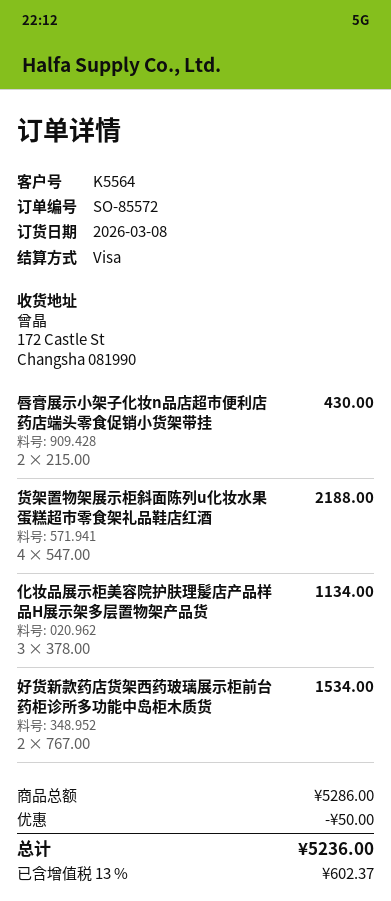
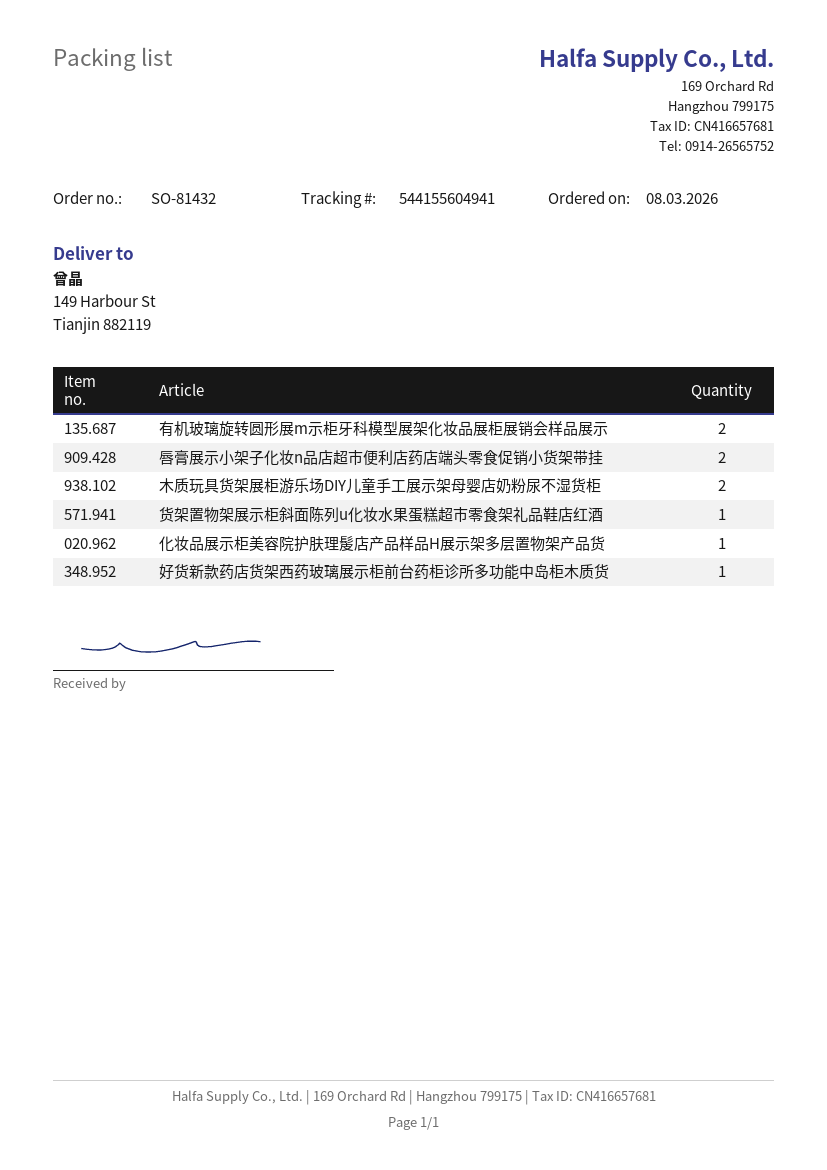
order number: SO-85572 -> SO-81432
ship to: 172 Castle St, Changsha 081990 -> 149 Harbour St, Tianjin 882119
货架置物架展示柜斜面陈列u化妆水果蛋糕超市零食架礼品鞋店红酒: 4 -> 1
化妆品展示柜美容院护肤理髲店产品样品H展示架多层置物架产品货: 3 -> 1
好货新款药店货架西药玻璃展示柜前台药柜诊所多功能中岛柜木质货: 2 -> 1
有机玻璃旋转圆形展m示柜牙科模型展架化妆品展柜展销会样品展示: none -> 2
木质玩具货架展柜游乐场DIY儿童手工展示架母婴店奶粉尿不湿货柜: none -> 2

